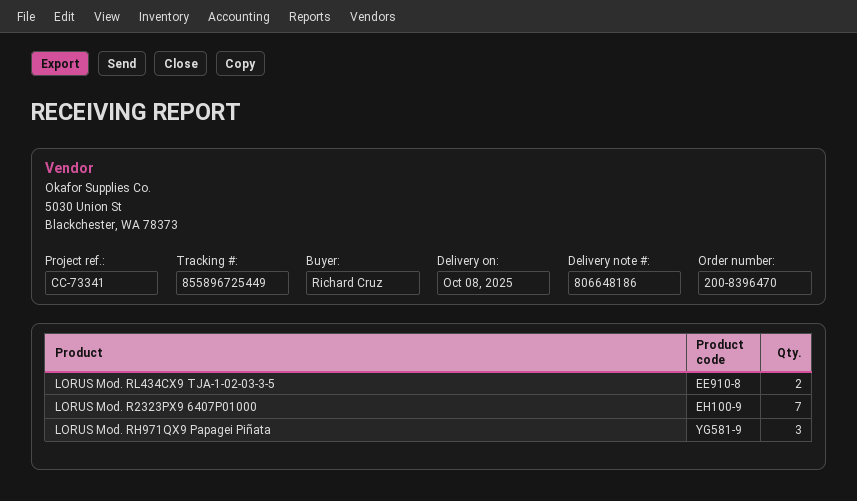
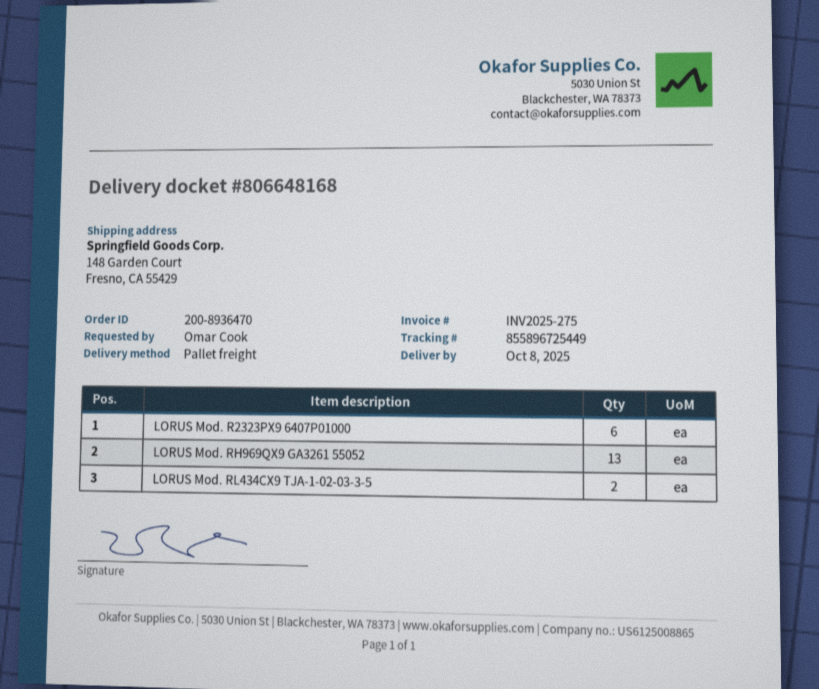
order number: 200-8396470 -> 200-8936470
delivery note number: 806648186 -> 806648168
ordered by: Richard Cruz -> Omar Cook
LORUS Mod. R2323PX9 6407P01000: 7 -> 6
LORUS Mod. RH971QX9 Papagei Piñata: 3 -> none
LORUS Mod. RH969QX9 GA3261 55052: none -> 13

